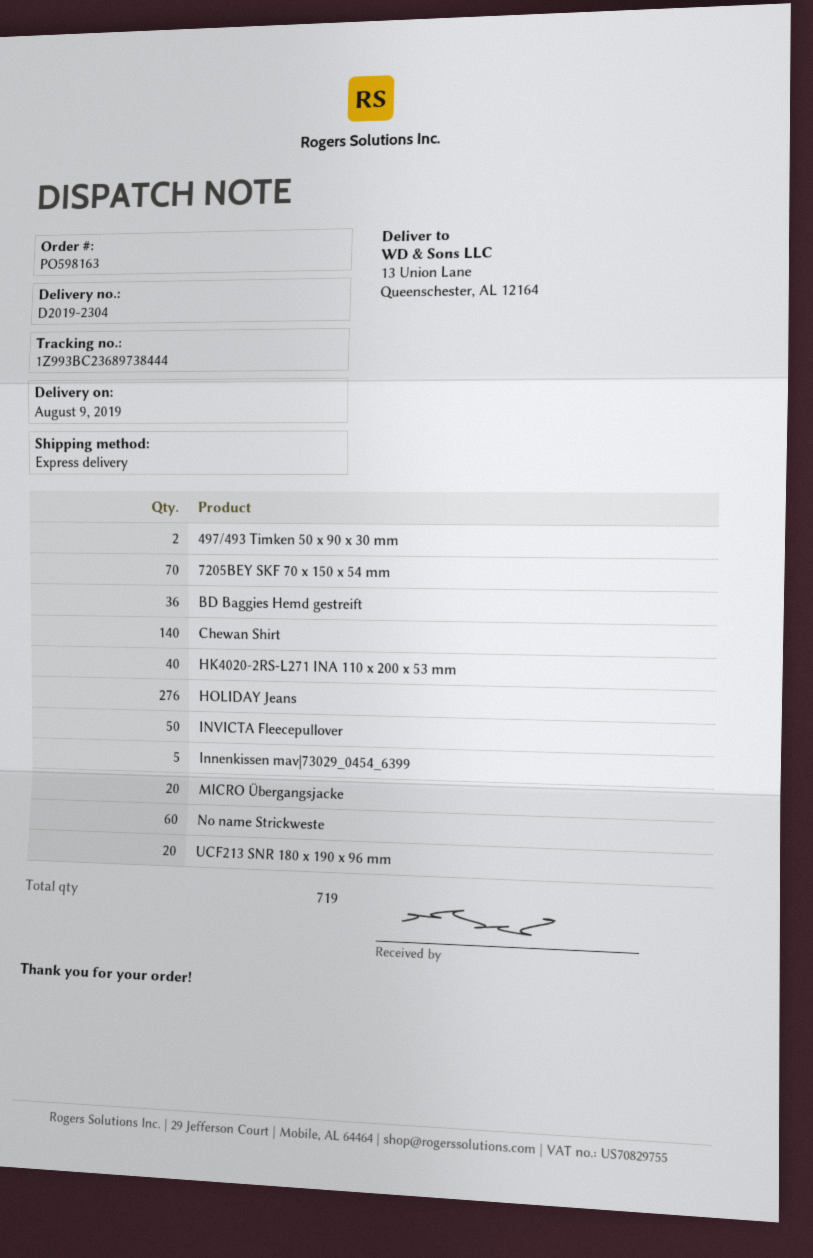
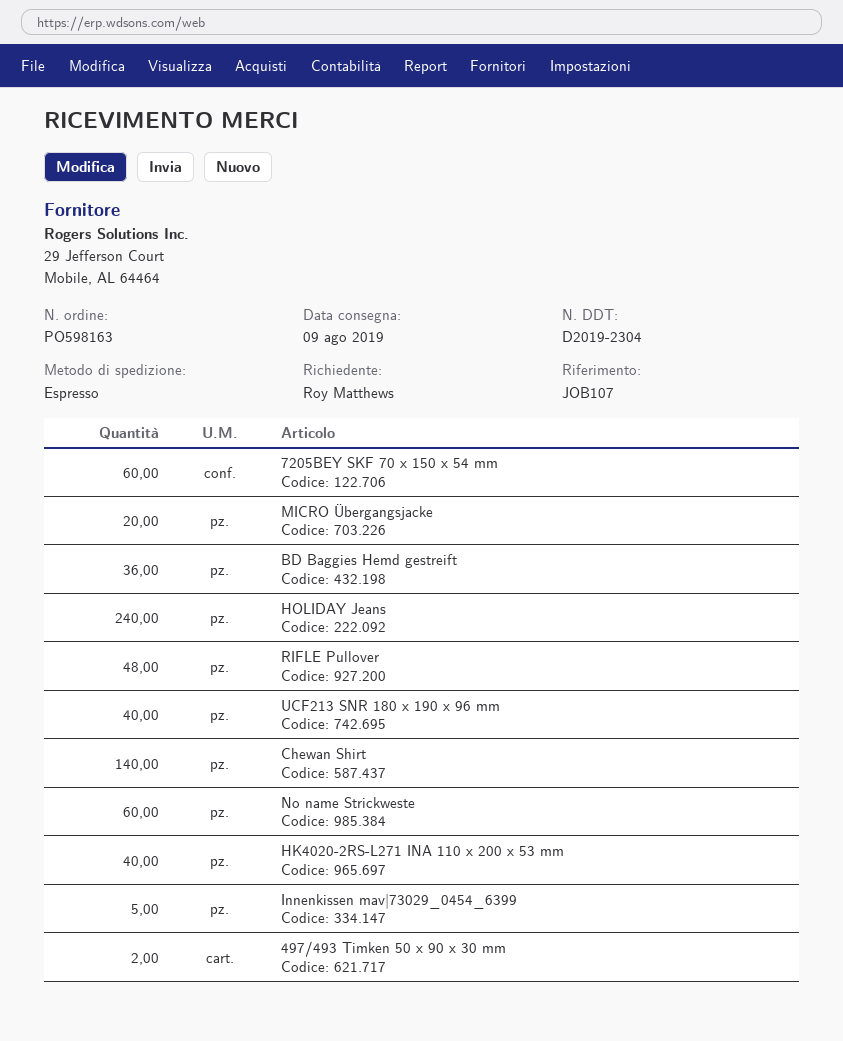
7205BEY SKF 70 x 150 x 54 mm: 70 -> 60
HOLIDAY Jeans: 276 -> 240
INVICTA Fleecepullover: 50 -> none
UCF213 SNR 180 x 190 x 96 mm: 20 -> 40
RIFLE Pullover: none -> 48

